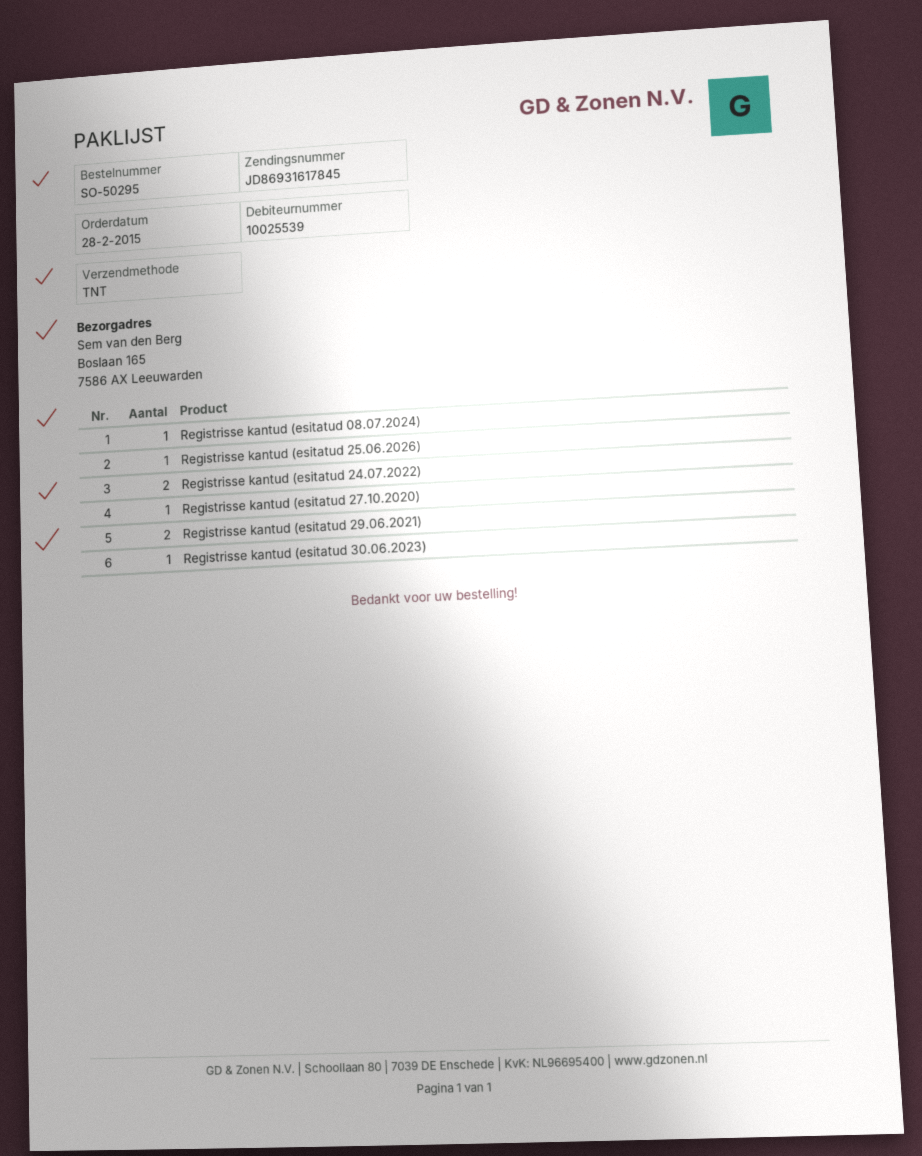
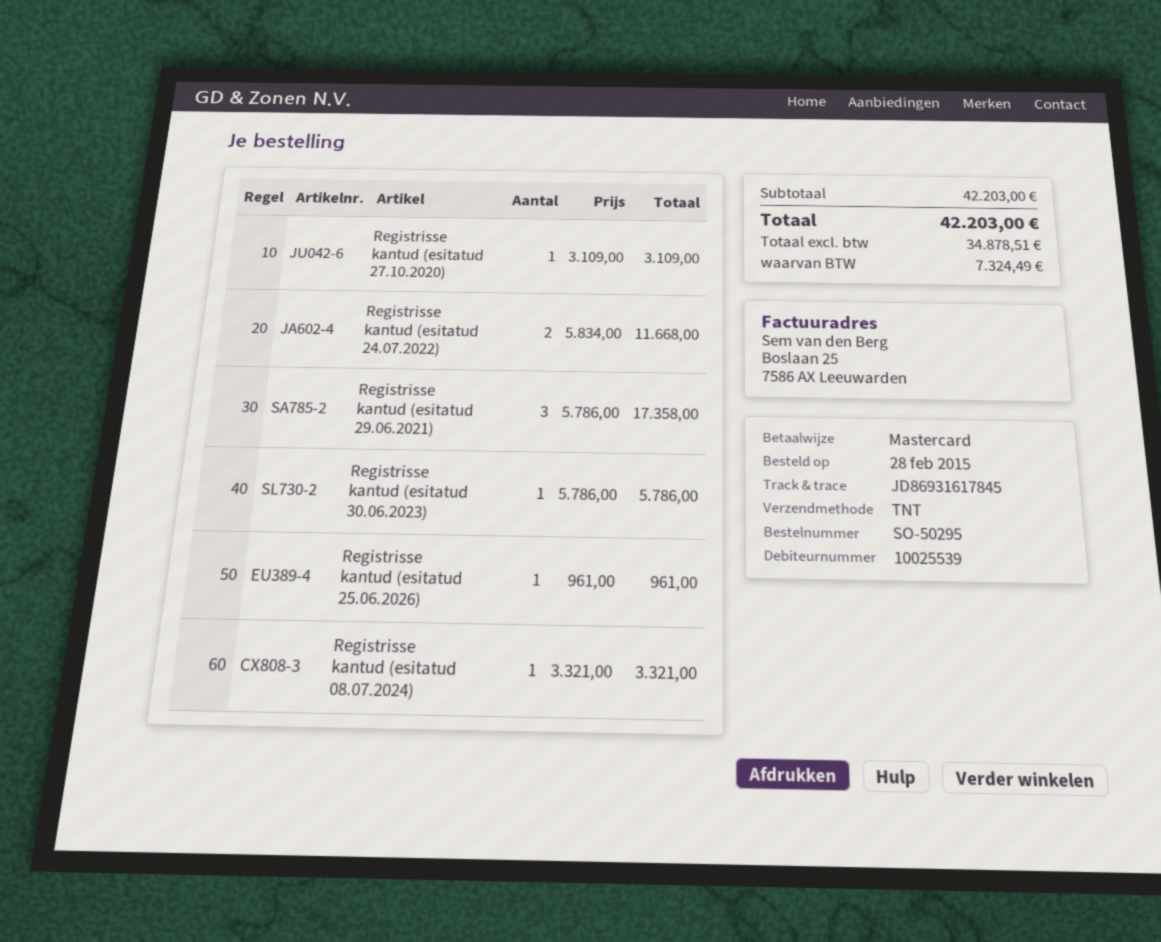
Registrisse kantud (esitatud 29.06.2021): 2 -> 3

